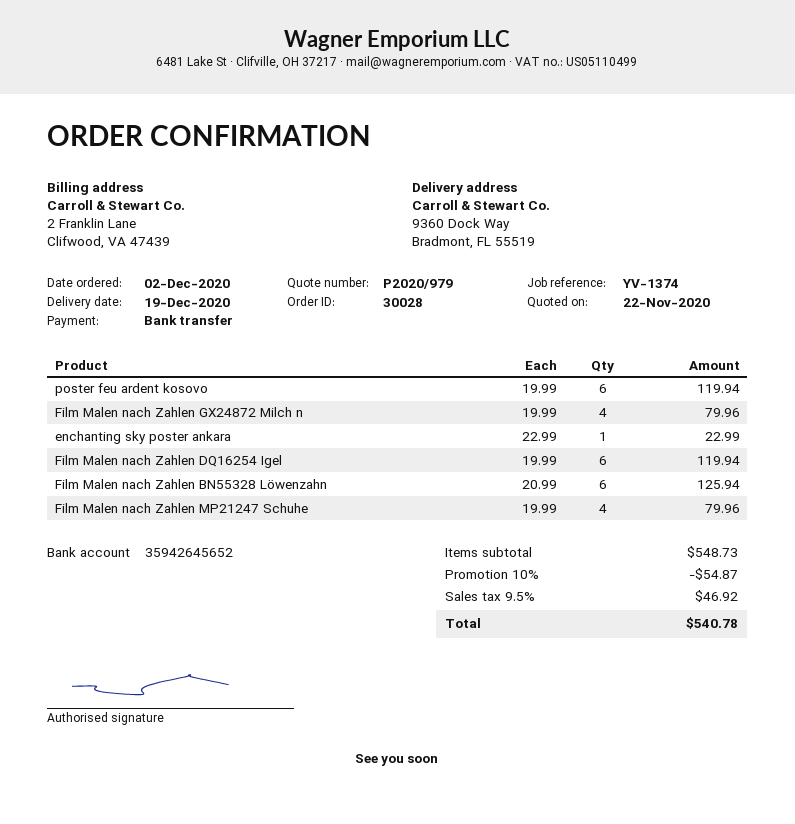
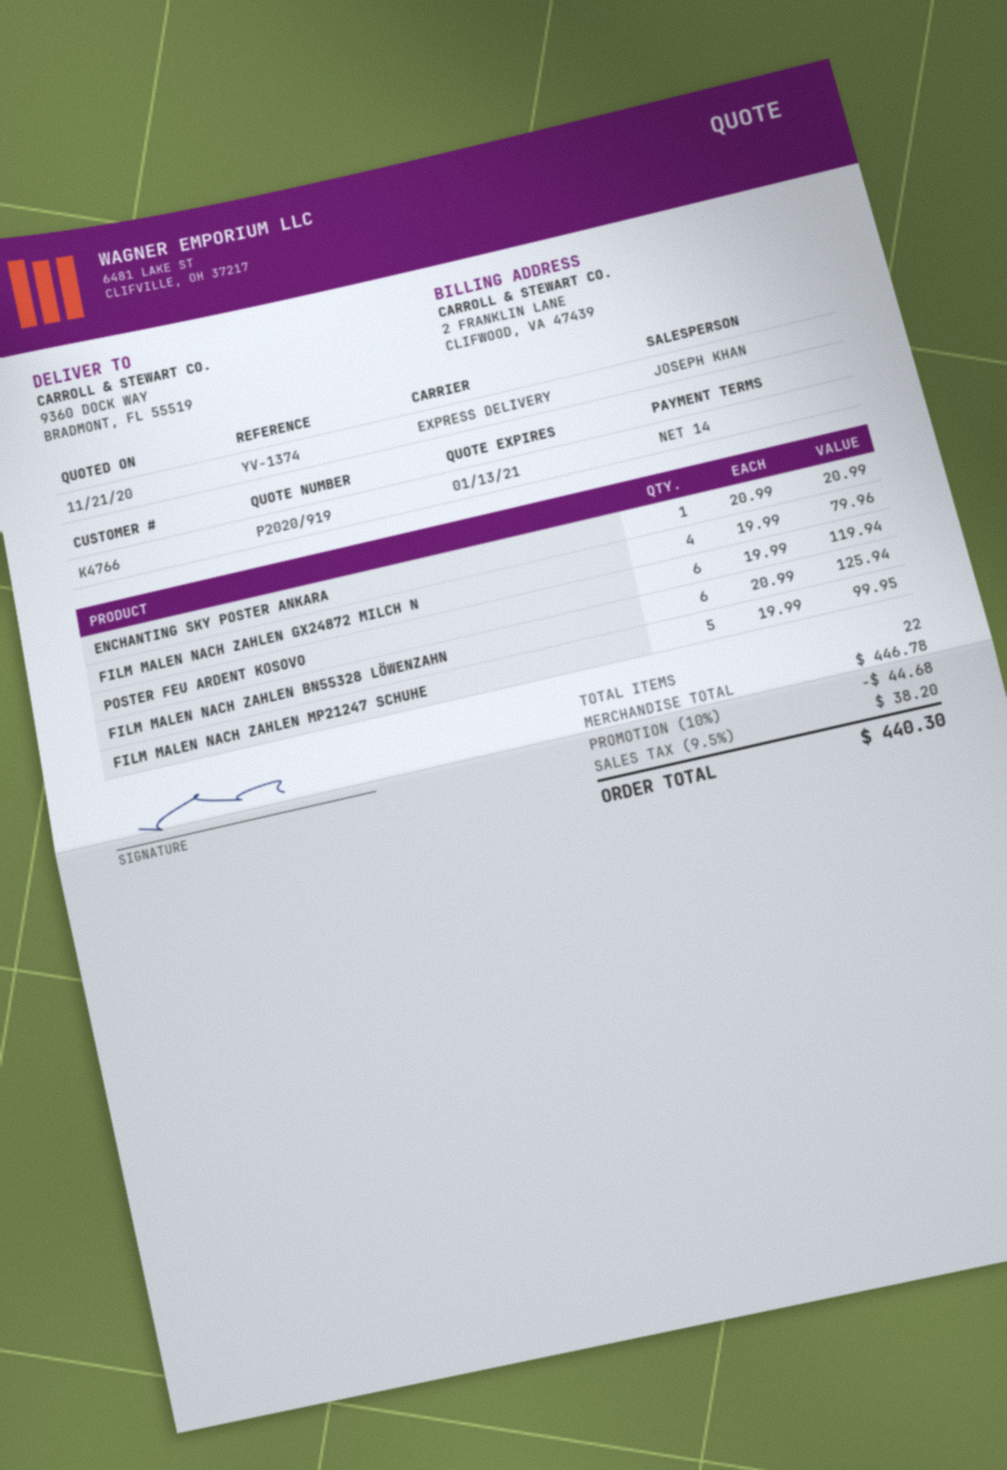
quote number: P2020/979 -> P2020/919
quote date: 2020-11-22 -> 2020-11-21
enchanting sky poster ankara: 1 x 22.99 = 22.99 -> 1 x 20.99 = 20.99
Film Malen nach Zahlen DQ16254 Igel: 6 x 19.99 = 119.94 -> none
Film Malen nach Zahlen MP21247 Schuhe: 4 x 19.99 = 79.96 -> 5 x 19.99 = 99.95
subtotal: 548.73 -> 446.78
discount: 10% = 54.87 -> 10% = 44.68
tax: 9.5% = 46.92 -> 9.5% = 38.20
total: 540.78 -> 440.30

